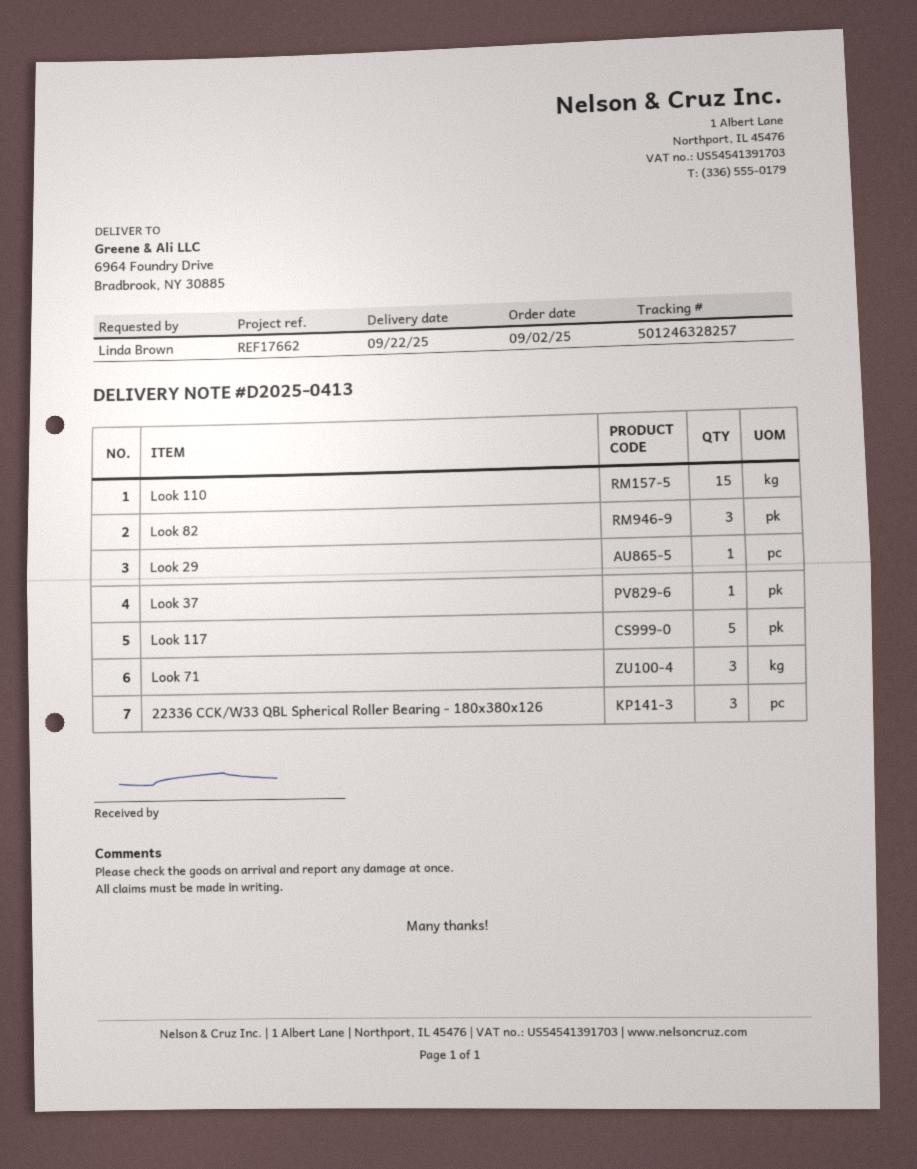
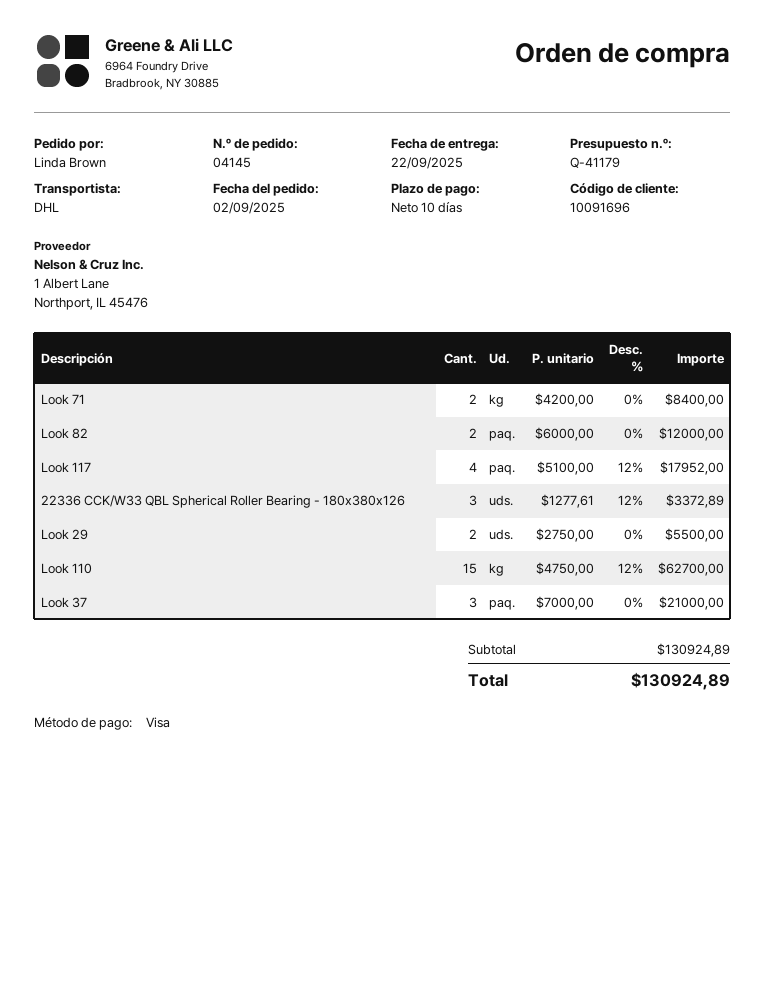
Look 82: 3 -> 2
Look 29: 1 -> 2
Look 37: 1 -> 3
Look 117: 5 -> 4
Look 71: 3 -> 2

